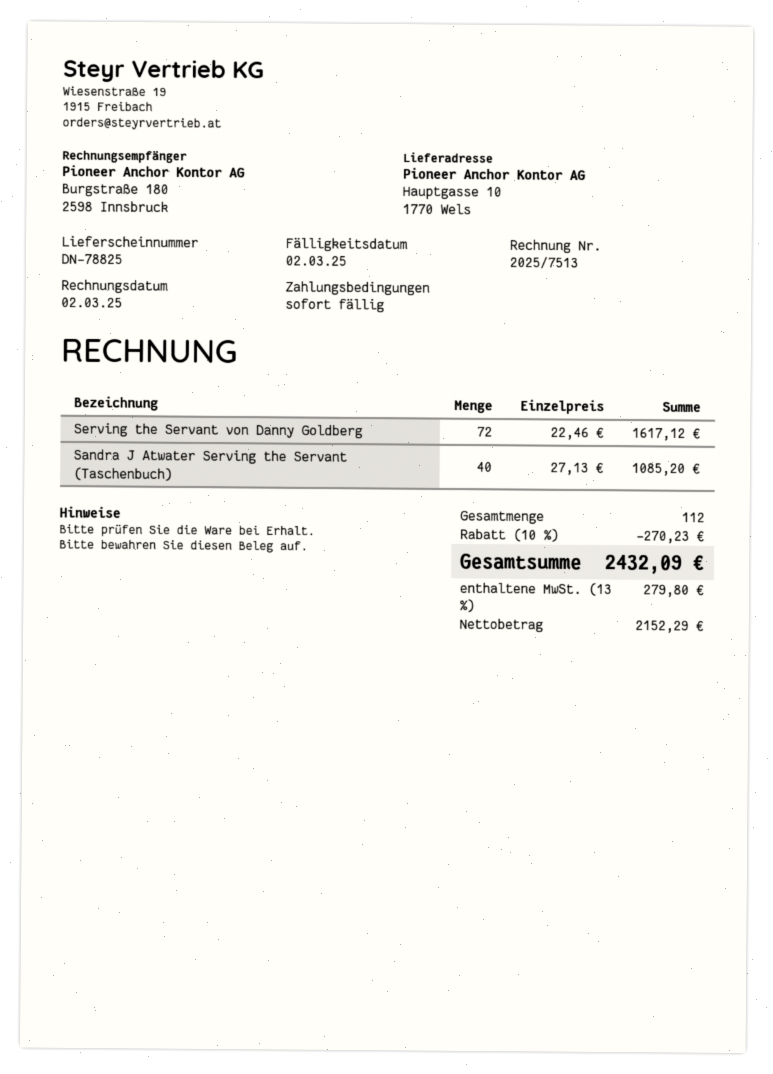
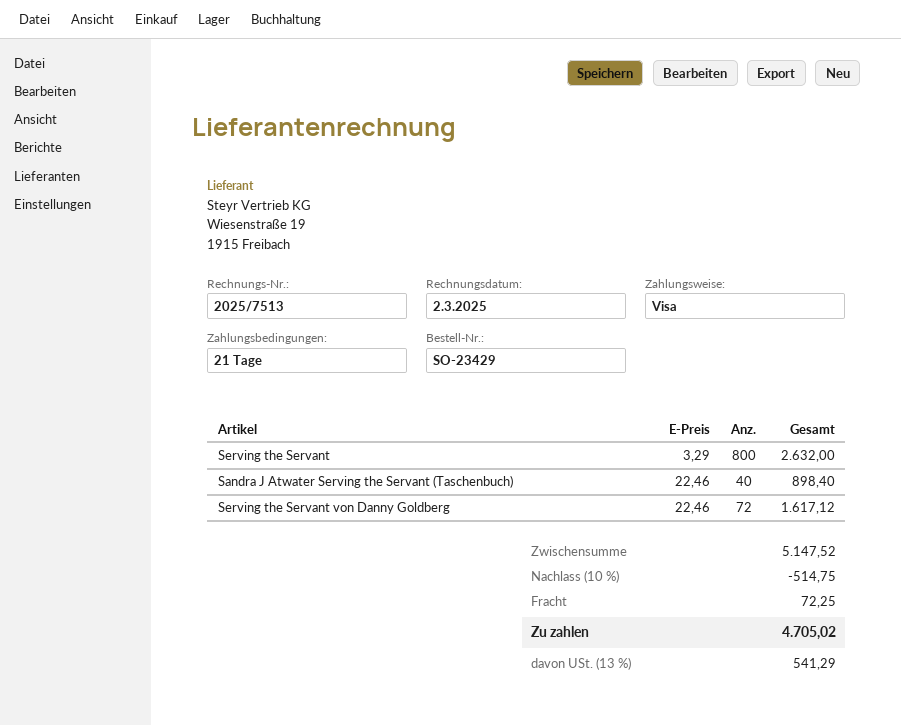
payment terms: on receipt -> 21 days
Sandra J Atwater Serving the Servant (Taschenbuch): 40 x 27.13 = 1085.20 -> 40 x 22.46 = 898.40
Serving the Servant: none -> 800 x 3.29 = 2632.00
discount: 10% = 270.23 -> 10% = 514.75
shipping: none -> 72.25
tax: 13% = 279.80 -> 13% = 541.29
total: 2432.09 -> 4705.02

